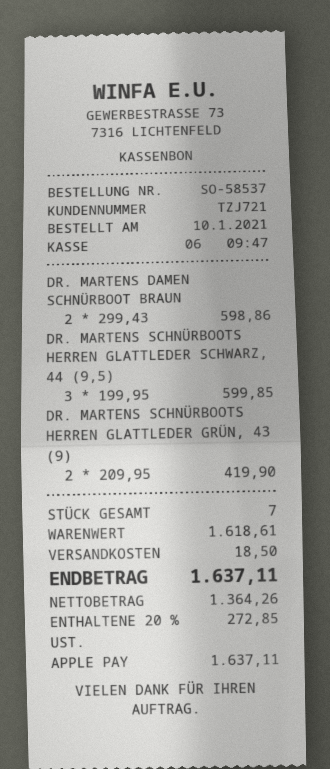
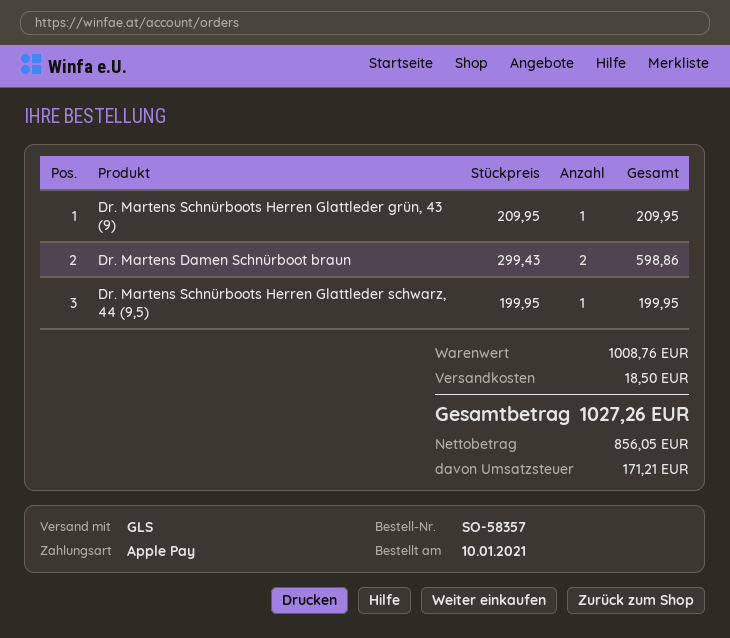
order number: SO-58537 -> SO-58357
DR. MARTENS SCHNÜRBOOTS HERREN GLATTLEDER SCHWARZ, 44 (9,5): 3 x 199.95 = 599.85 -> 1 x 199.95 = 199.95
DR. MARTENS SCHNÜRBOOTS HERREN GLATTLEDER GRÜN, 43 (9): 2 x 209.95 = 419.90 -> 1 x 209.95 = 209.95
subtotal: 1618.61 -> 1008.76
net: 1364.26 -> 856.05
tax: 272.85 -> 171.21
total: 1637.11 -> 1027.26

